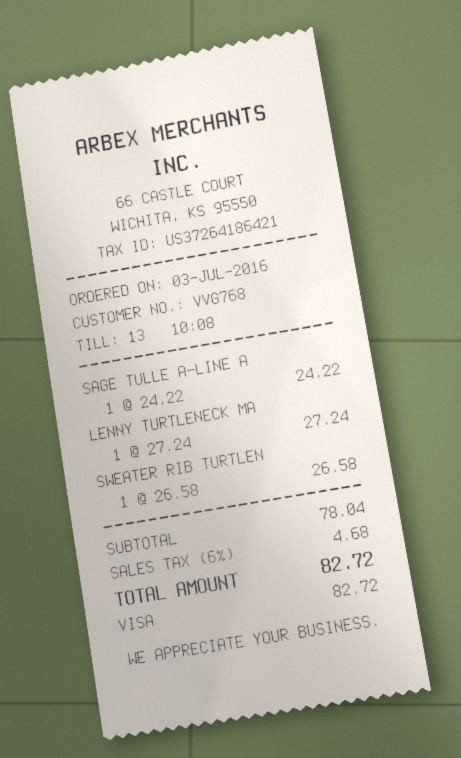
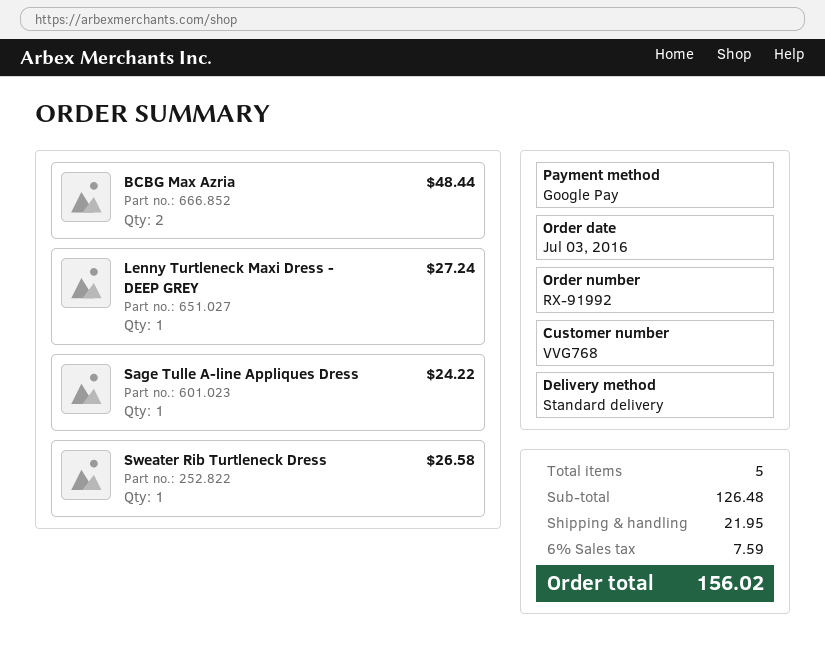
payment method: Visa -> Google Pay
BCBG Max Azria: none -> 2 for 48.44
subtotal: 78.04 -> 126.48
shipping: none -> 21.95
tax: 6% = 4.68 -> 6% = 7.59
total: 82.72 -> 156.02

